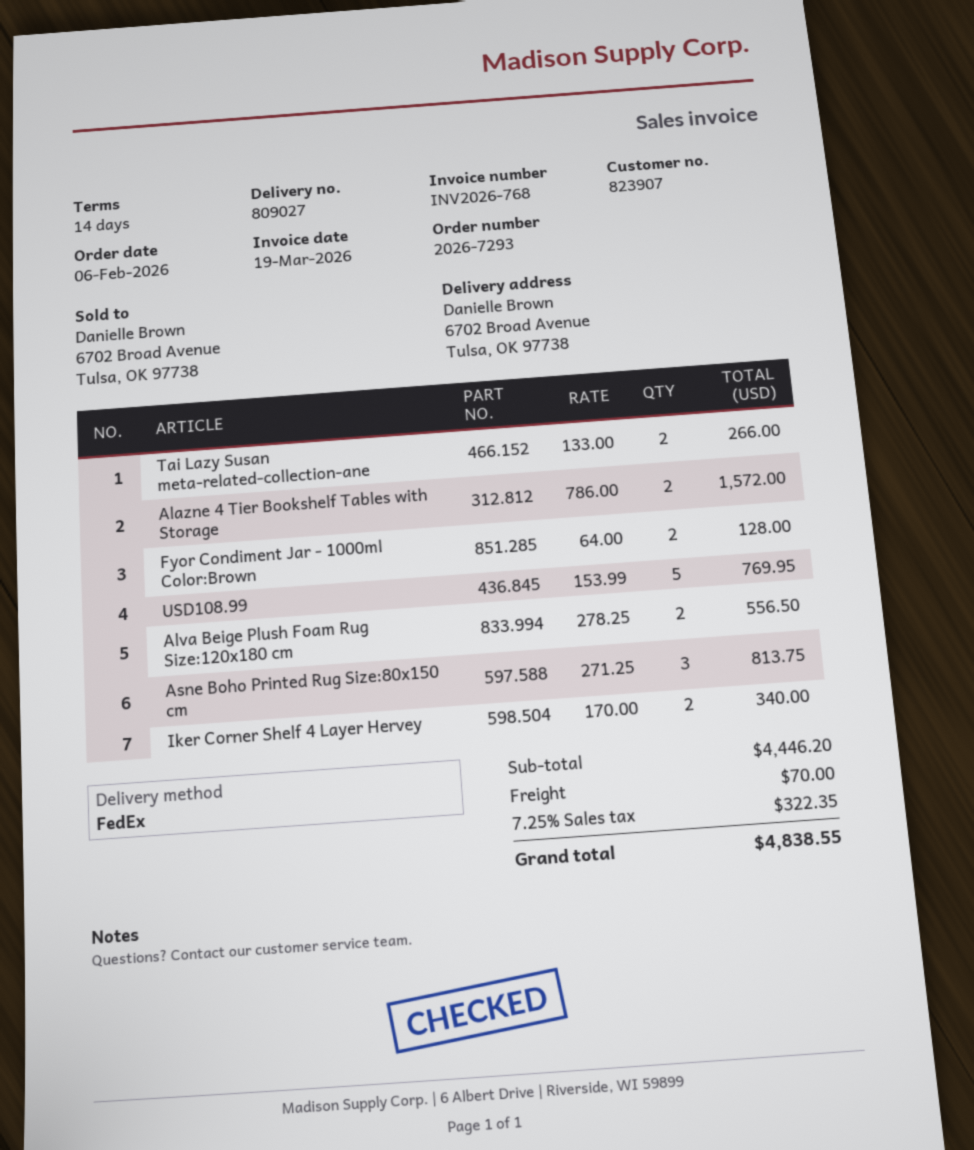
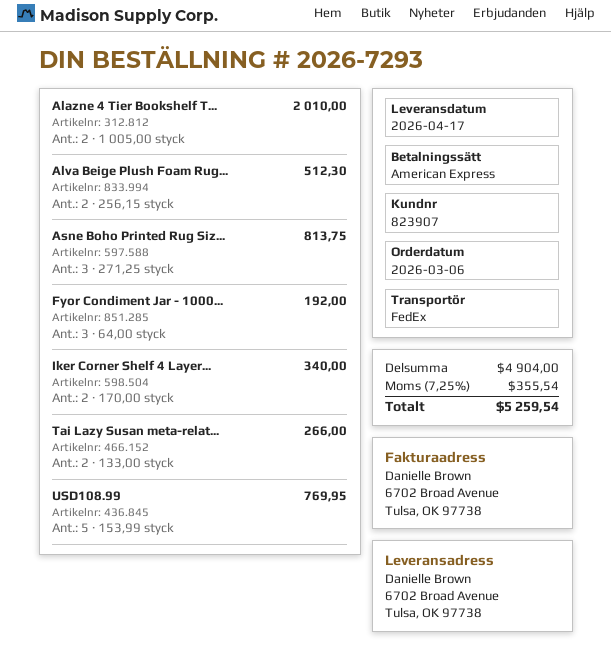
order date: 2026-02-06 -> 2026-03-06
Alazne 4 Tier Bookshelf Tables with Storage: 2 x 786.00 = 1572.00 -> 2 x 1005.00 = 2010.00
Fyor Condiment Jar - 1000ml Color:Brown: 2 x 64.00 = 128.00 -> 3 x 64.00 = 192.00
Alva Beige Plush Foam Rug Size:120x180 cm: 2 x 278.25 = 556.50 -> 2 x 256.15 = 512.30
subtotal: 4446.20 -> 4904.00
shipping: 70.00 -> none
tax: 7.25% = 322.35 -> 7.25% = 355.54
total: 4838.55 -> 5259.54

